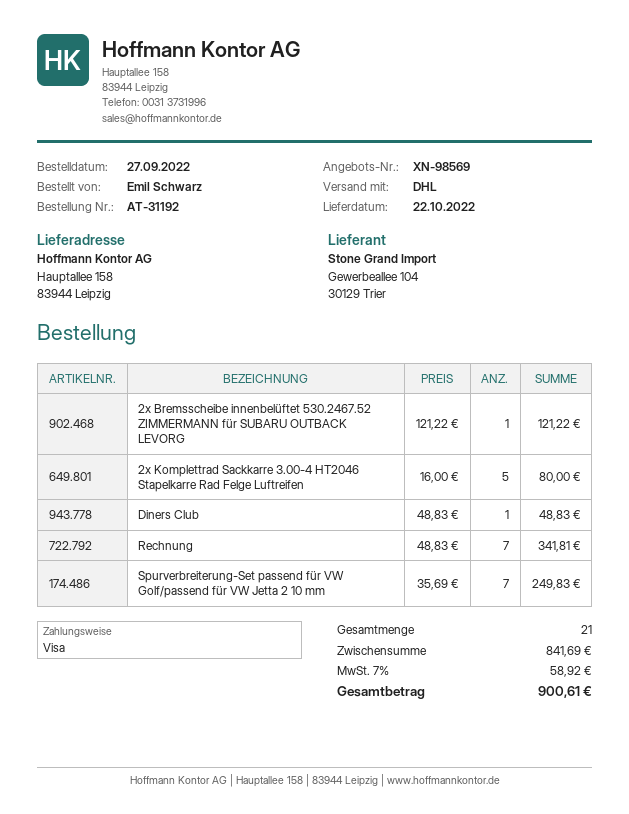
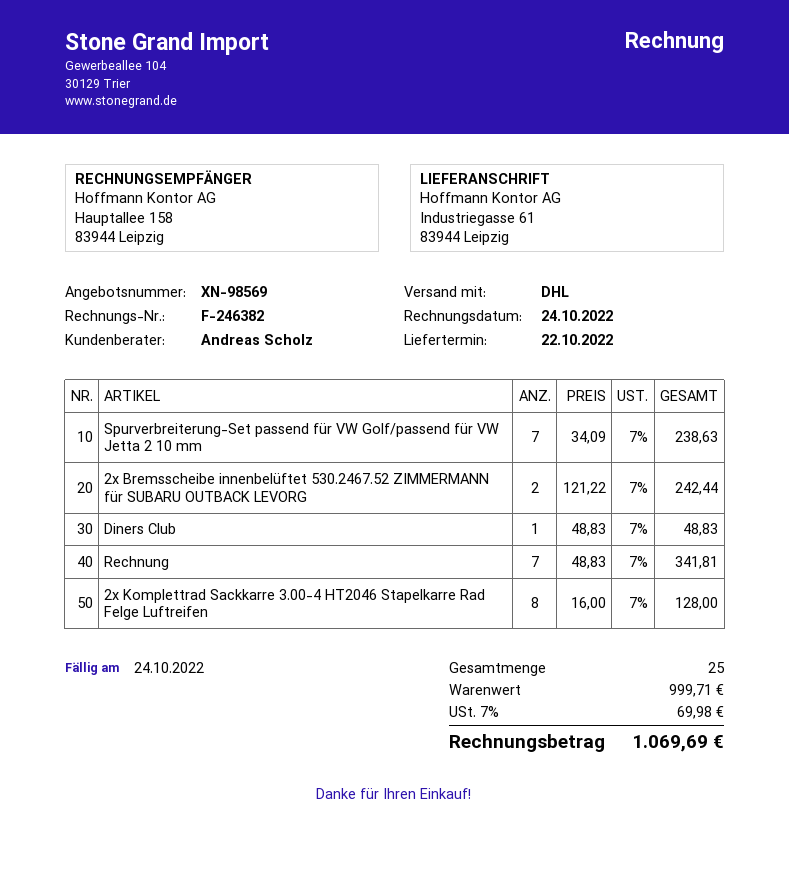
ship to: Hauptallee 158, 83944 Leipzig -> Industriegasse 61, 83944 Leipzig
2x Bremsscheibe innenbelüftet 530.2467.52 ZIMMERMANN für SUBARU OUTBACK LEVORG: 1 x 121.22 = 121.22 -> 2 x 121.22 = 242.44
2x Komplettrad Sackkarre 3.00-4 HT2046 Stapelkarre Rad Felge Luftreifen: 5 x 16.00 = 80.00 -> 8 x 16.00 = 128.00
Spurverbreiterung-Set passend für VW Golf/passend für VW Jetta 2 10 mm: 7 x 35.69 = 249.83 -> 7 x 34.09 = 238.63
total quantity: 21 -> 25
subtotal: 841.69 -> 999.71
tax: 7% = 58.92 -> 7% = 69.98
total: 900.61 -> 1069.69

